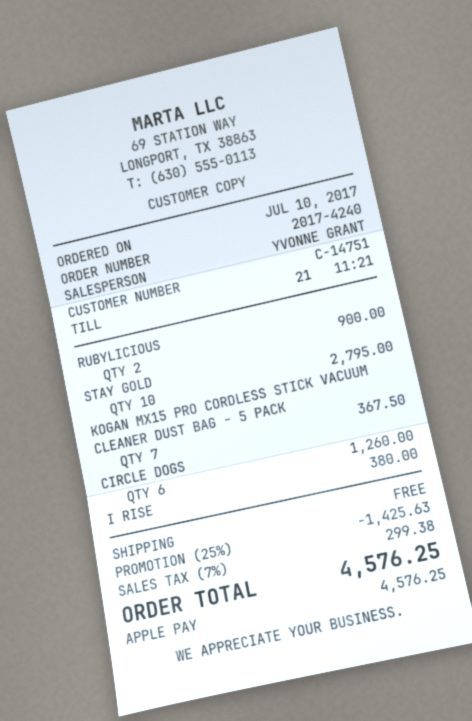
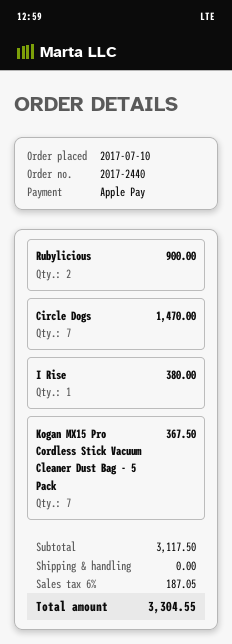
order number: 2017-4240 -> 2017-2440
STAY GOLD: 10 for 2795.00 -> none
CIRCLE DOGS: 6 for 1260.00 -> 7 for 1470.00
discount: 25% = 1425.63 -> none
tax: 7% = 299.38 -> 6% = 187.05
total: 4576.25 -> 3304.55

